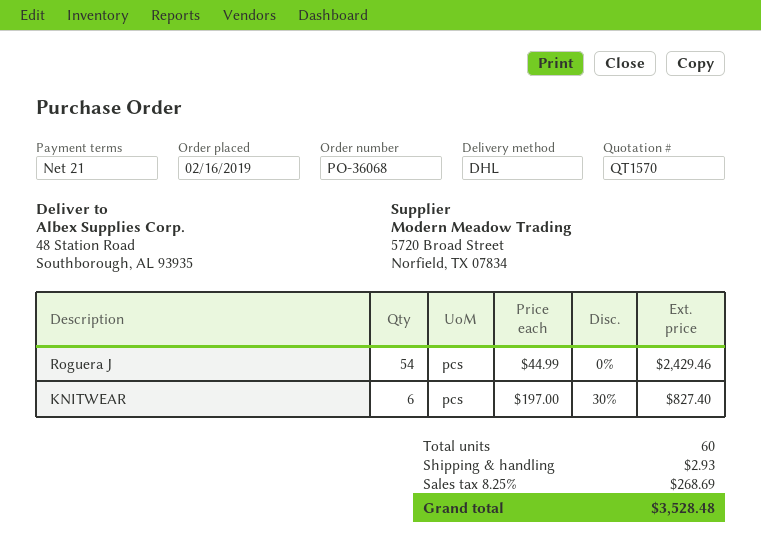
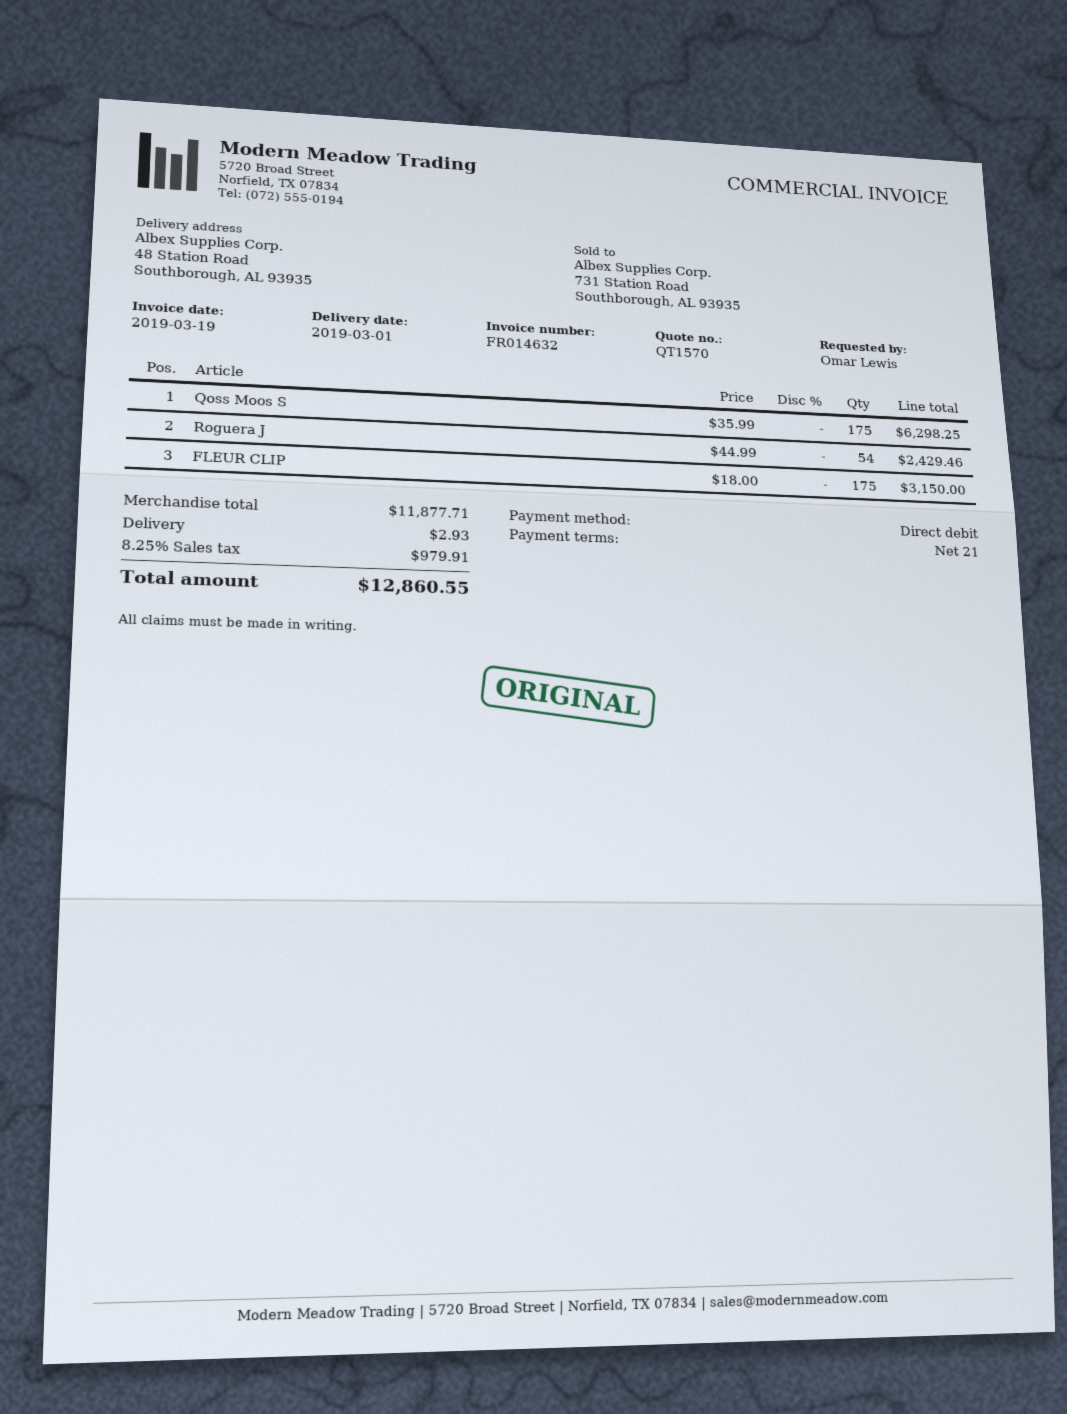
KNITWEAR: 6 x 197.00 - 30% = 827.40 -> none
Qoss Moos S: none -> 175 x 35.99 = 6298.25
FLEUR CLIP: none -> 175 x 18.00 = 3150.00
tax: 8.25% = 268.69 -> 8.25% = 979.91
total: 3528.48 -> 12860.55

